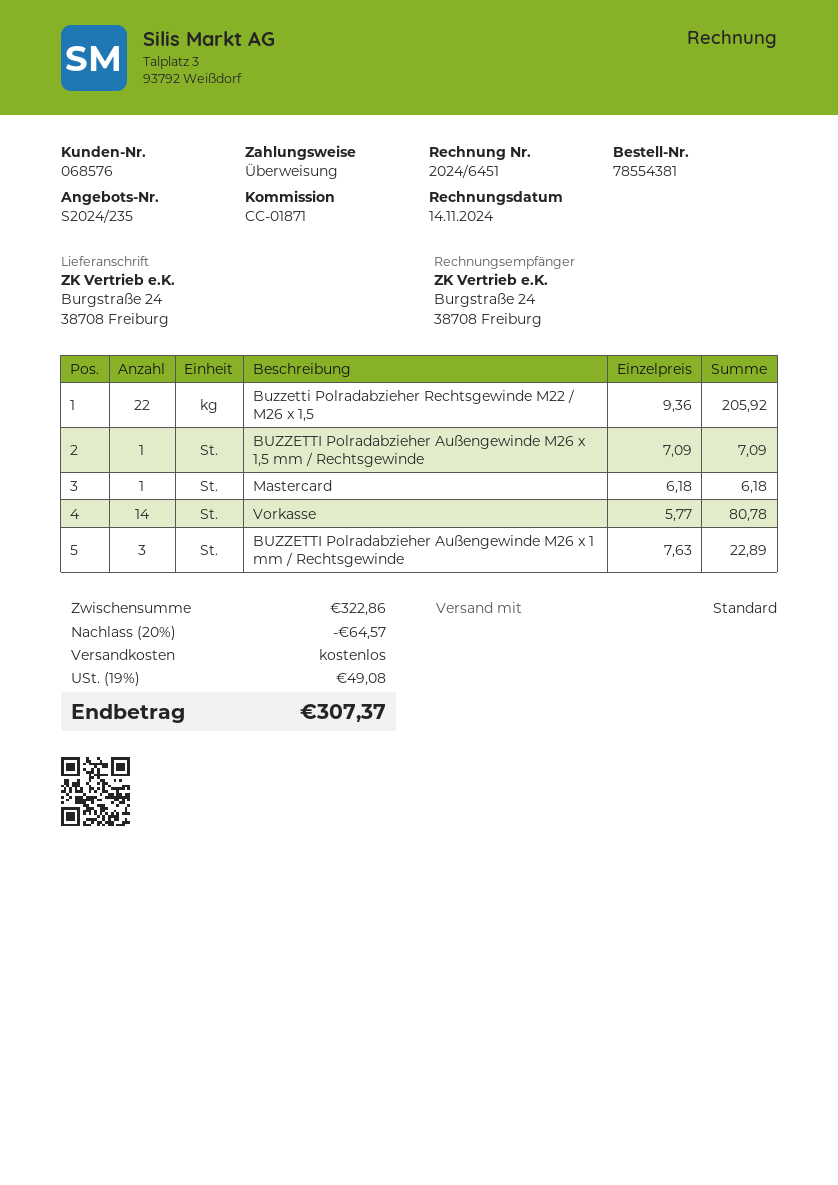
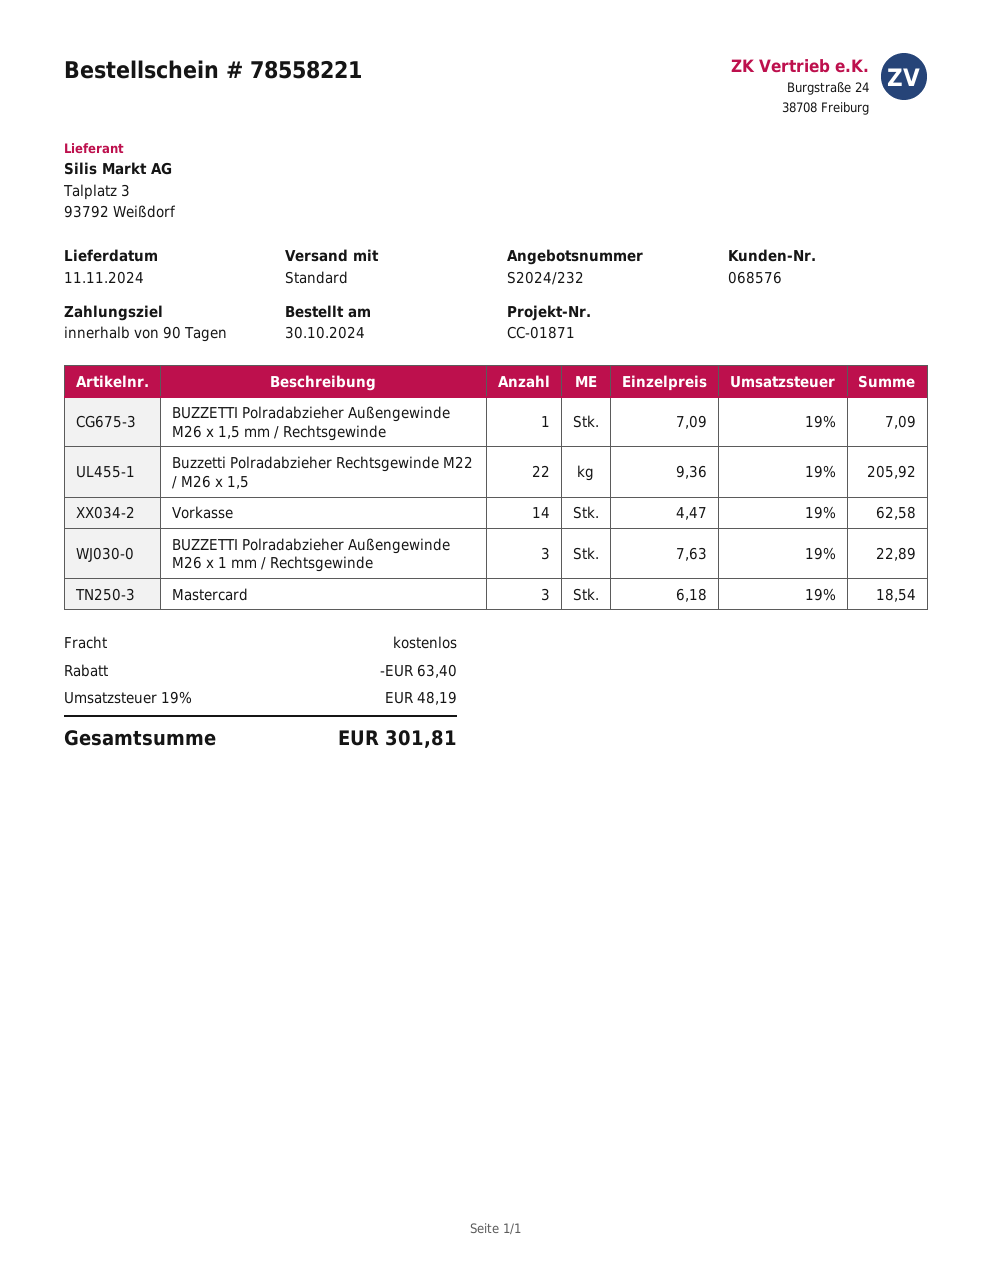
quote number: S2024/235 -> S2024/232
order number: 78554381 -> 78558221
Mastercard: 1 x 6.18 = 6.18 -> 3 x 6.18 = 18.54
Vorkasse: 14 x 5.77 = 80.78 -> 14 x 4.47 = 62.58
discount: 64.57 -> 63.40
tax: 19% = 49.08 -> 19% = 48.19
total: 307.37 -> 301.81

